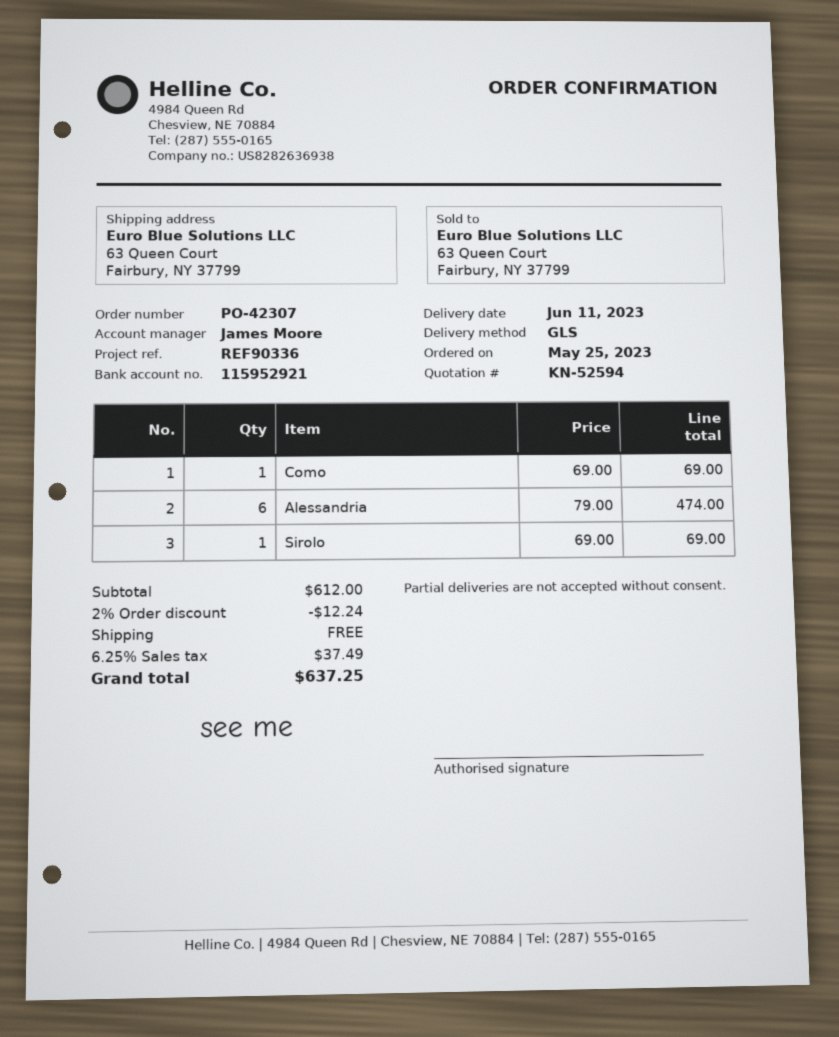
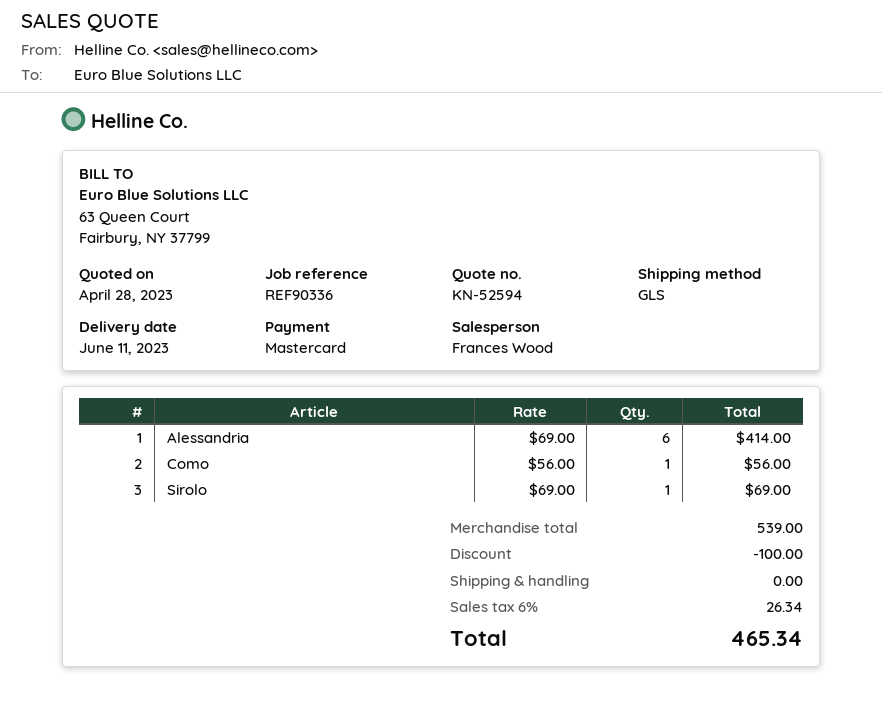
sales rep: James Moore -> Frances Wood
Como: 1 x 69.00 = 69.00 -> 1 x 56.00 = 56.00
Alessandria: 6 x 79.00 = 474.00 -> 6 x 69.00 = 414.00
subtotal: 612.00 -> 539.00
discount: 12.24 -> 100.00
tax: 6.25% = 37.49 -> 6% = 26.34
total: 637.25 -> 465.34

